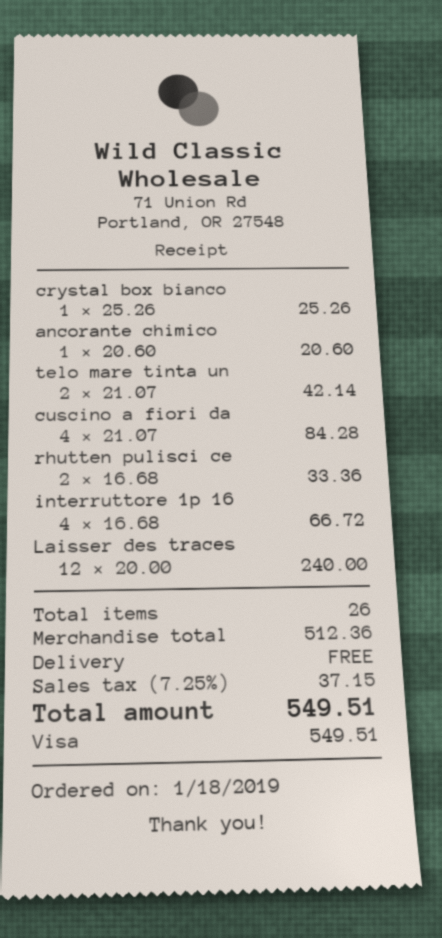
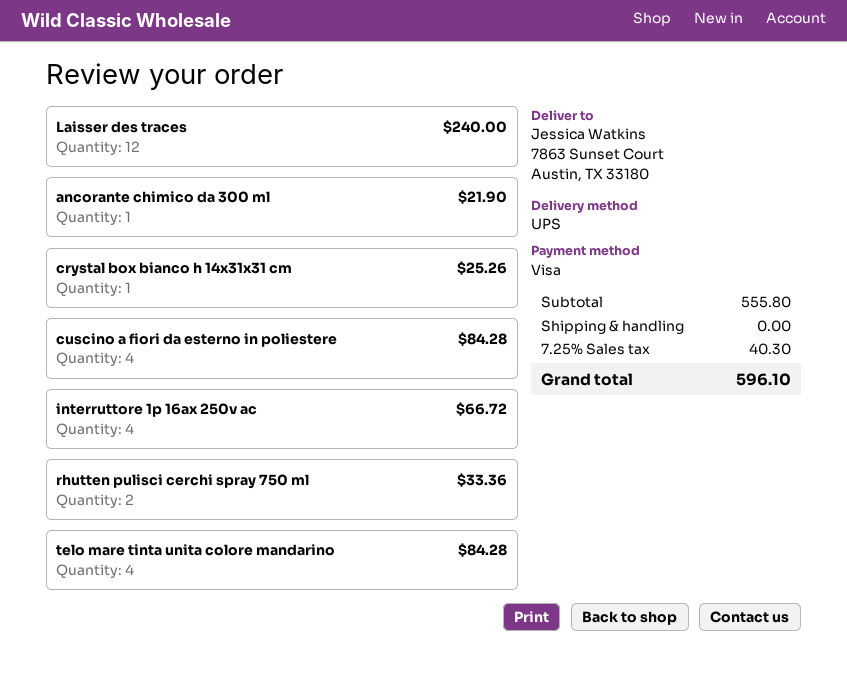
ancorante chimico: 1 for 20.60 -> 1 for 21.90
telo mare tinta un: 2 for 42.14 -> 4 for 84.28
subtotal: 512.36 -> 555.80
tax: 7.25% = 37.15 -> 7.25% = 40.30
total: 549.51 -> 596.10

